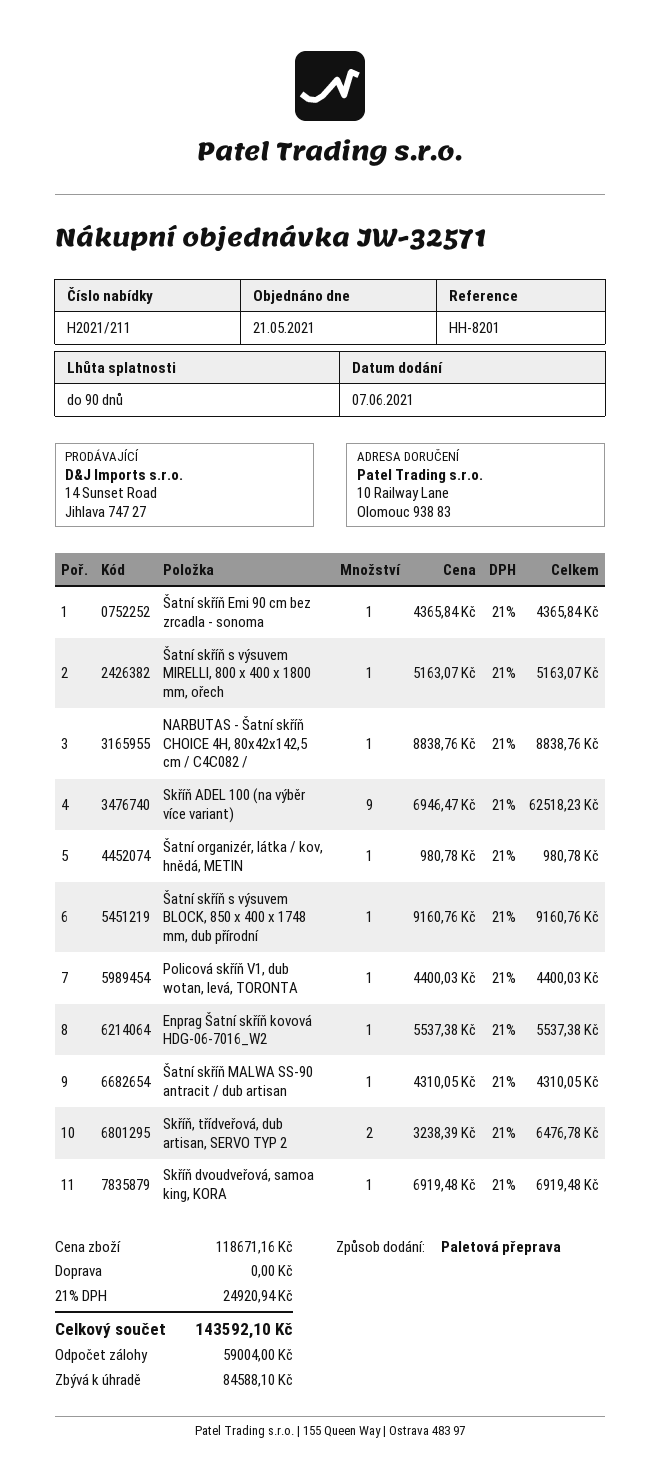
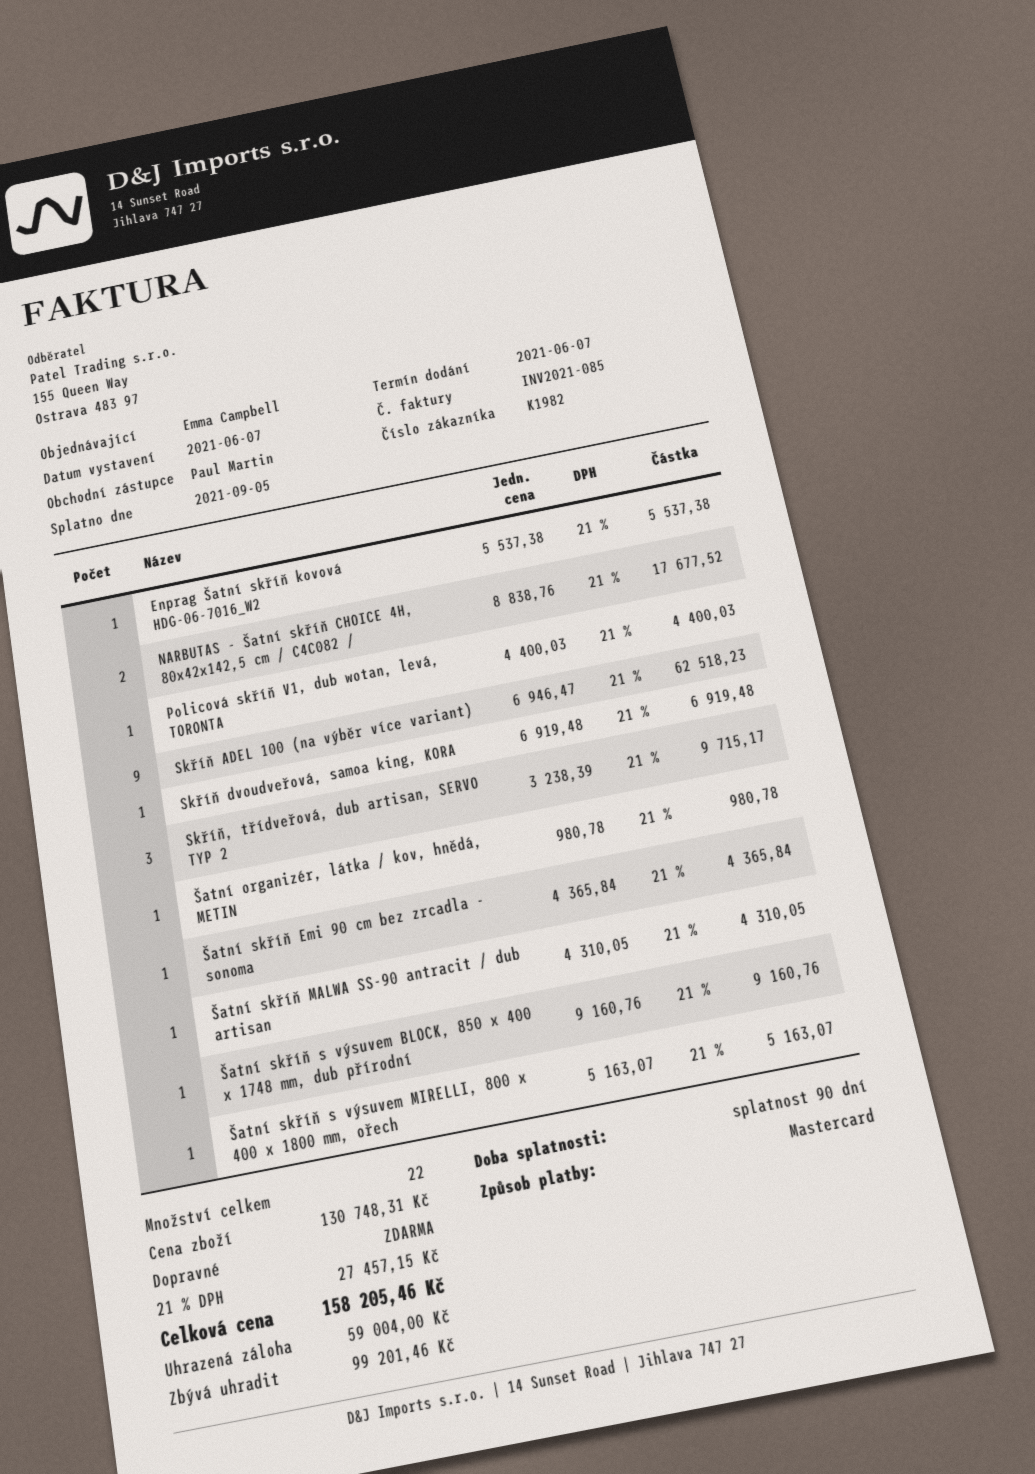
NARBUTAS - Šatní skříň CHOICE 4H, 80x42x142,5 cm / C4C082 /: 1 x 8838.76 = 8838.76 -> 2 x 8838.76 = 17677.52
Skříň, třídveřová, dub artisan, SERVO TYP 2: 2 x 3238.39 = 6476.78 -> 3 x 3238.39 = 9715.17
subtotal: 118671.16 -> 130748.31
tax: 21% = 24920.94 -> 21% = 27457.15
total: 143592.10 -> 158205.46
balance: 84588.10 -> 99201.46

